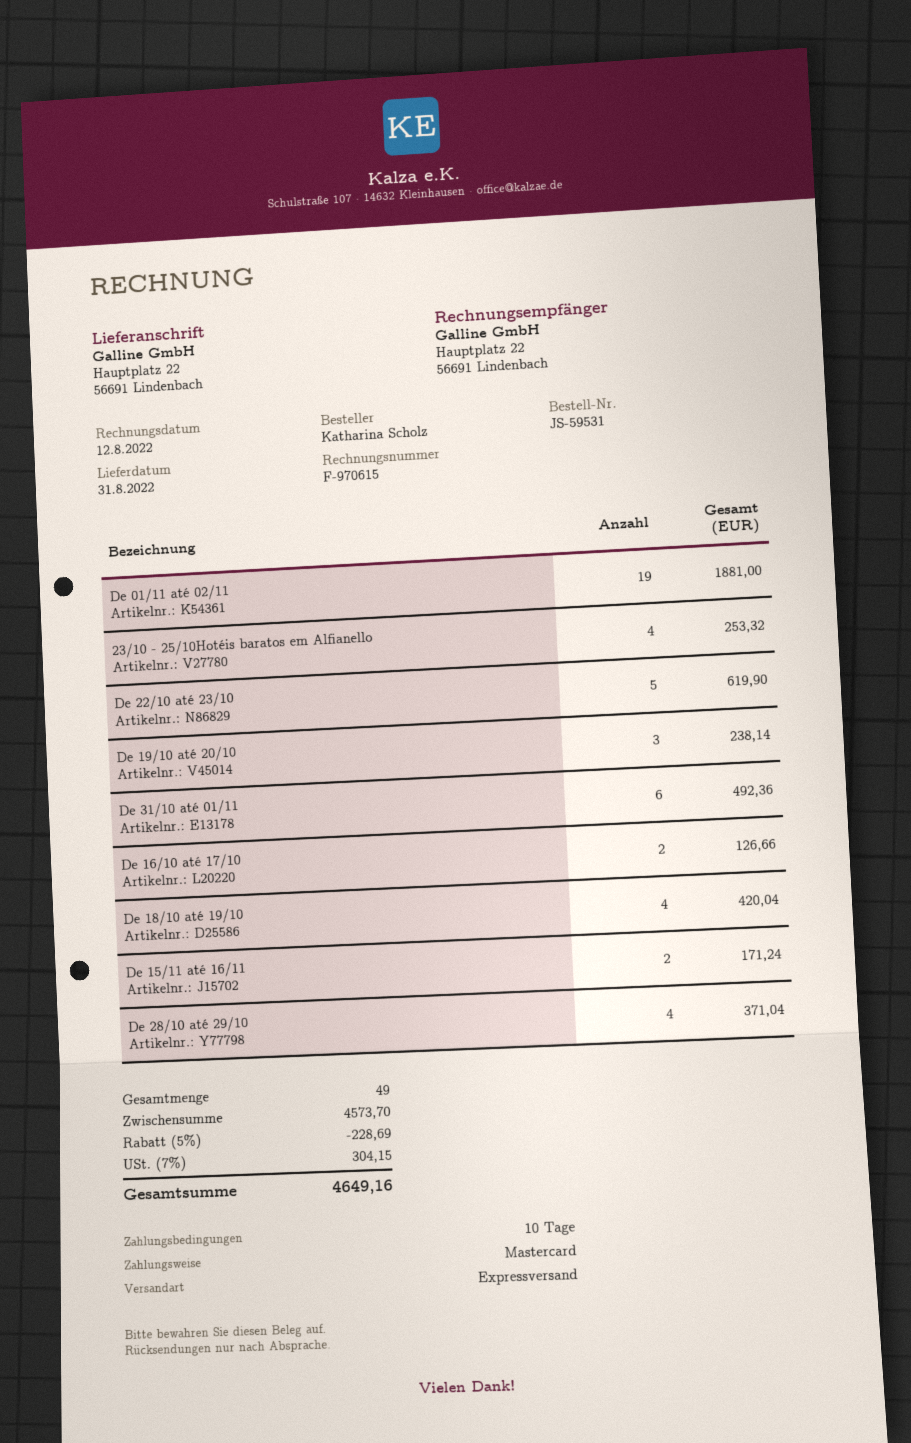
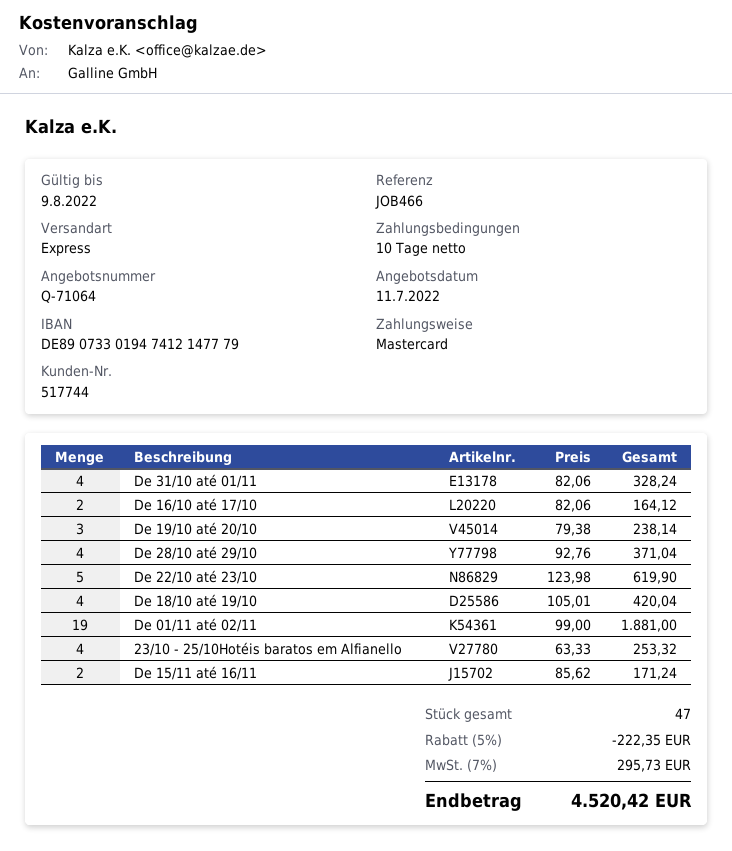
De 31/10 até 01/11: 6 for 492.36 -> 4 for 328.24
De 16/10 até 17/10: 2 for 126.66 -> 2 for 164.12
total quantity: 49 -> 47
discount: 5% = 228.69 -> 5% = 222.35
tax: 7% = 304.15 -> 7% = 295.73
total: 4649.16 -> 4520.42

